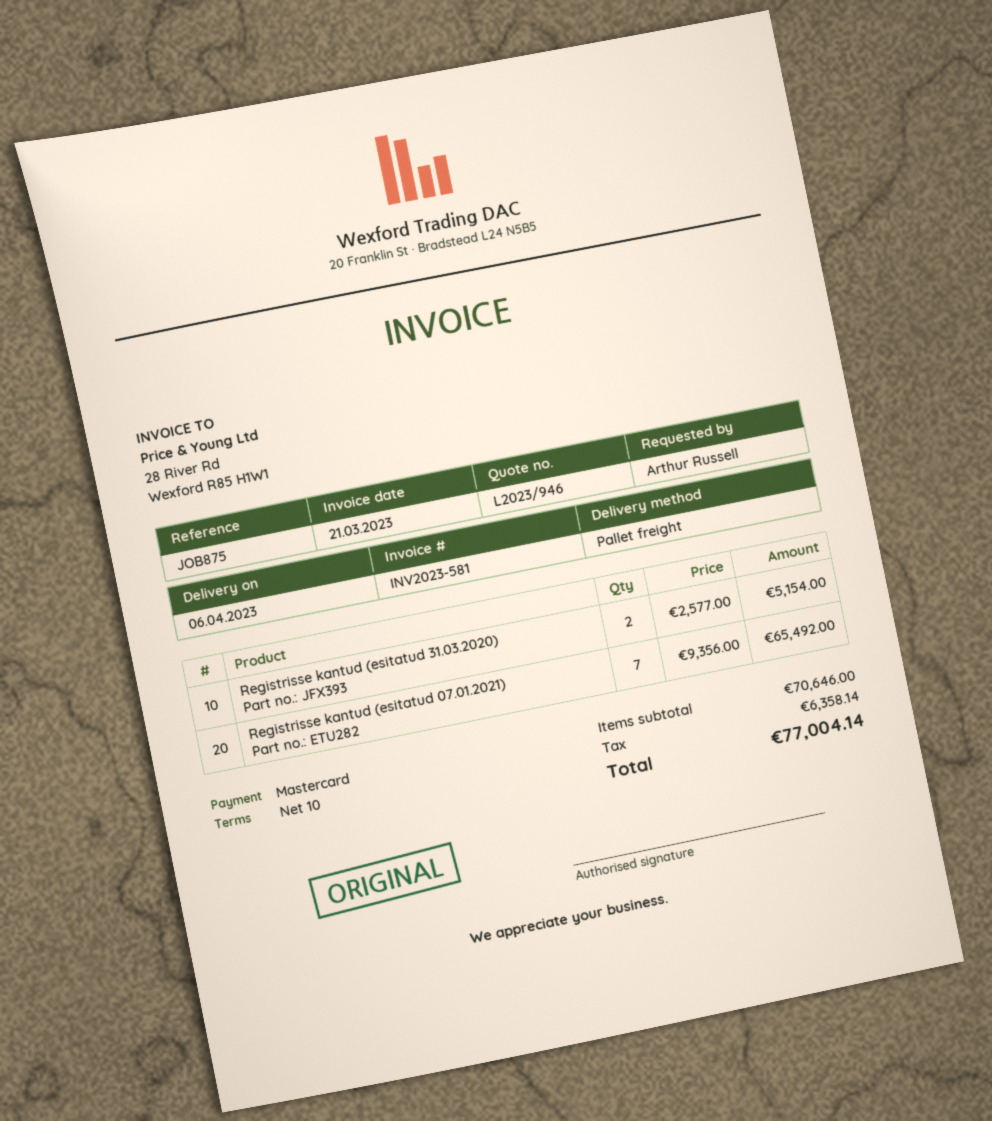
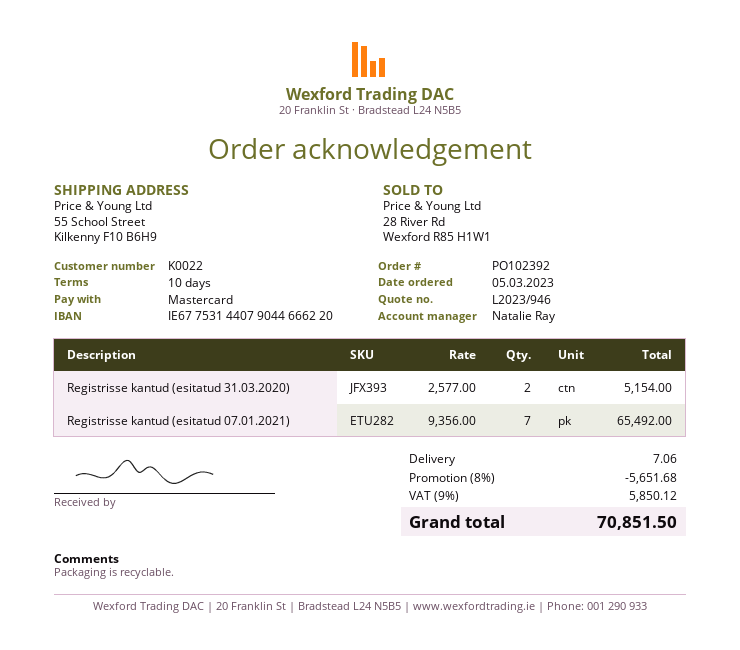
discount: none -> 8% = 5651.68
shipping: none -> 7.06
tax: 6358.14 -> 5850.12
total: 77004.14 -> 70851.50

